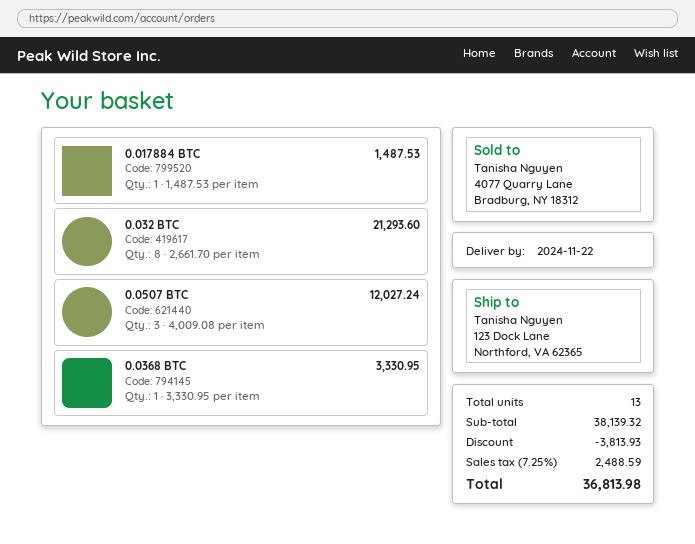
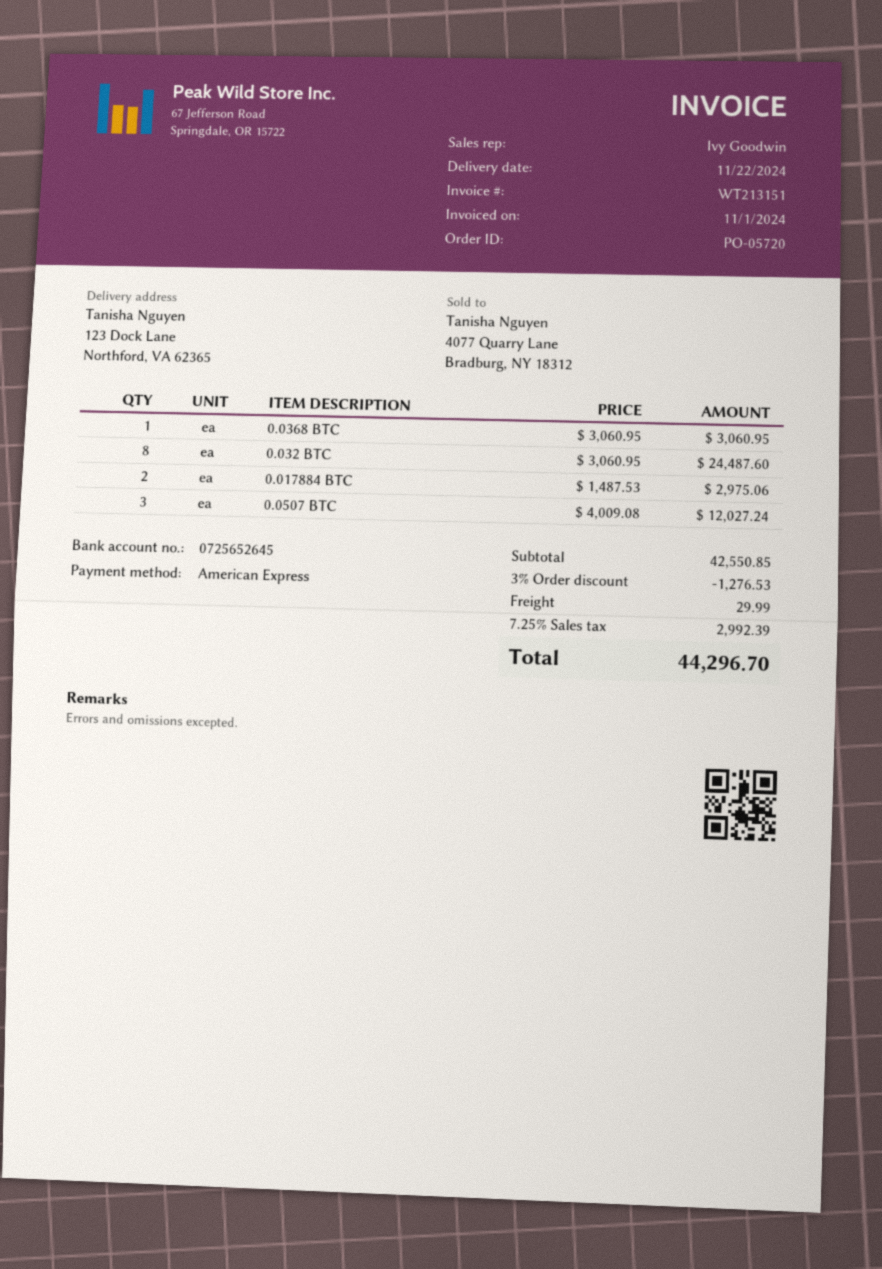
0.017884 BTC: 1 x 1487.53 = 1487.53 -> 2 x 1487.53 = 2975.06
0.032 BTC: 8 x 2661.70 = 21293.60 -> 8 x 3060.95 = 24487.60
0.0368 BTC: 1 x 3330.95 = 3330.95 -> 1 x 3060.95 = 3060.95
subtotal: 38139.32 -> 42550.85
discount: 3813.93 -> 1276.53
shipping: none -> 29.99
tax: 7.25% = 2488.59 -> 7.25% = 2992.39
total: 36813.98 -> 44296.70

